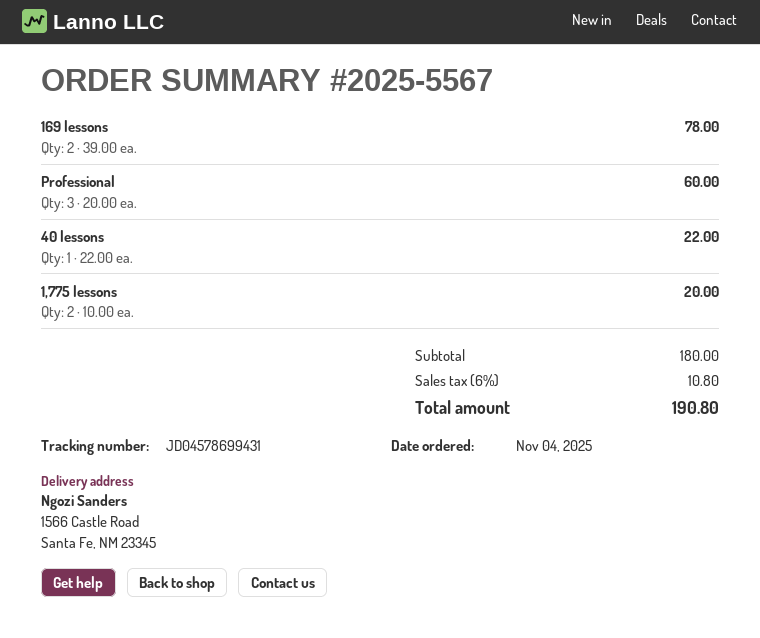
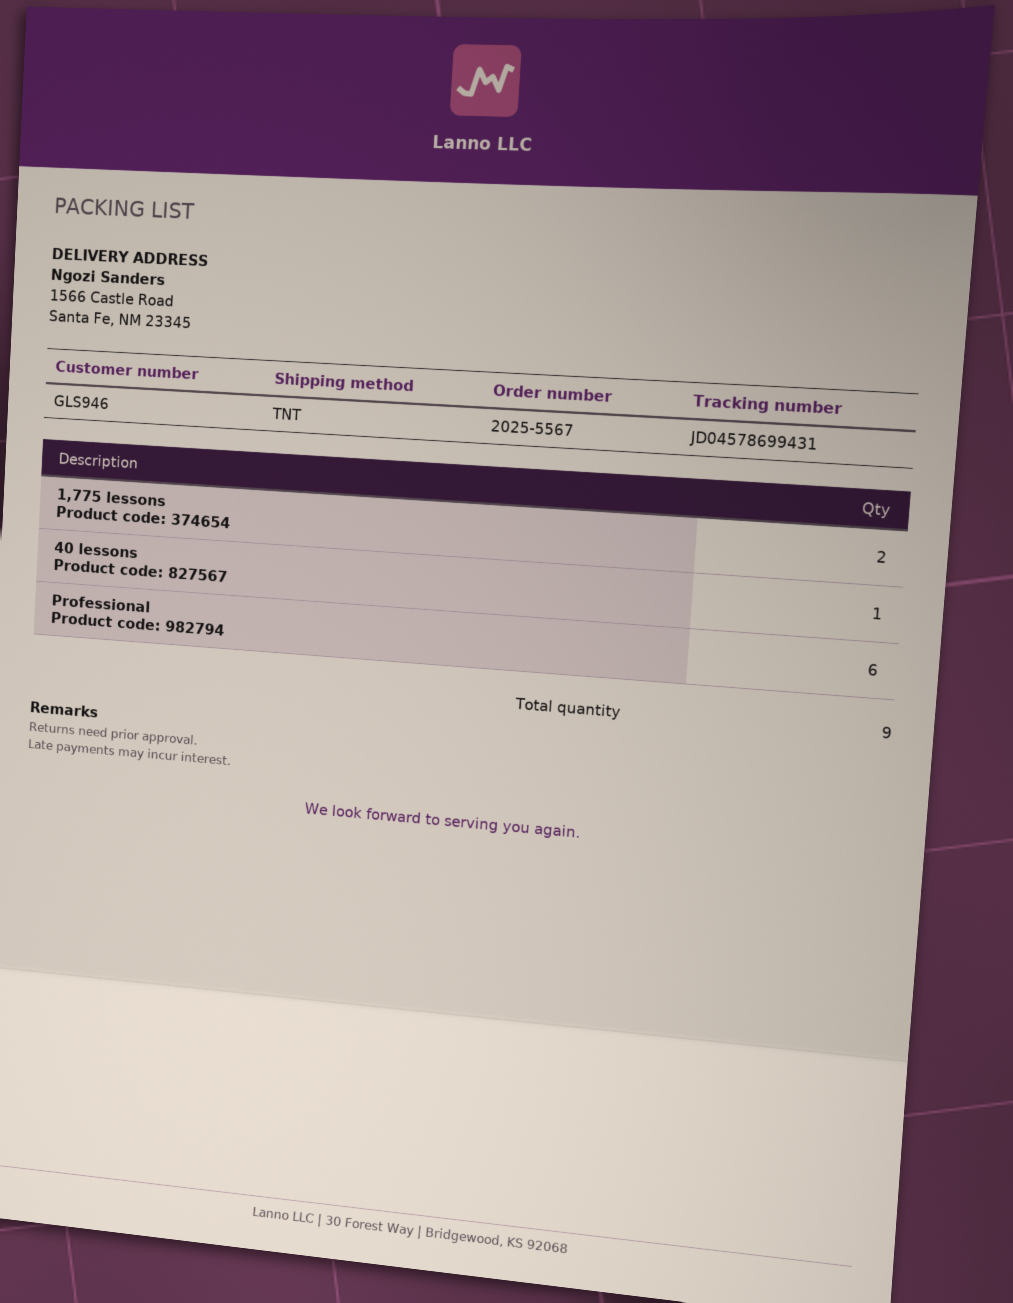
169 lessons: 2 -> none
Professional: 3 -> 6

